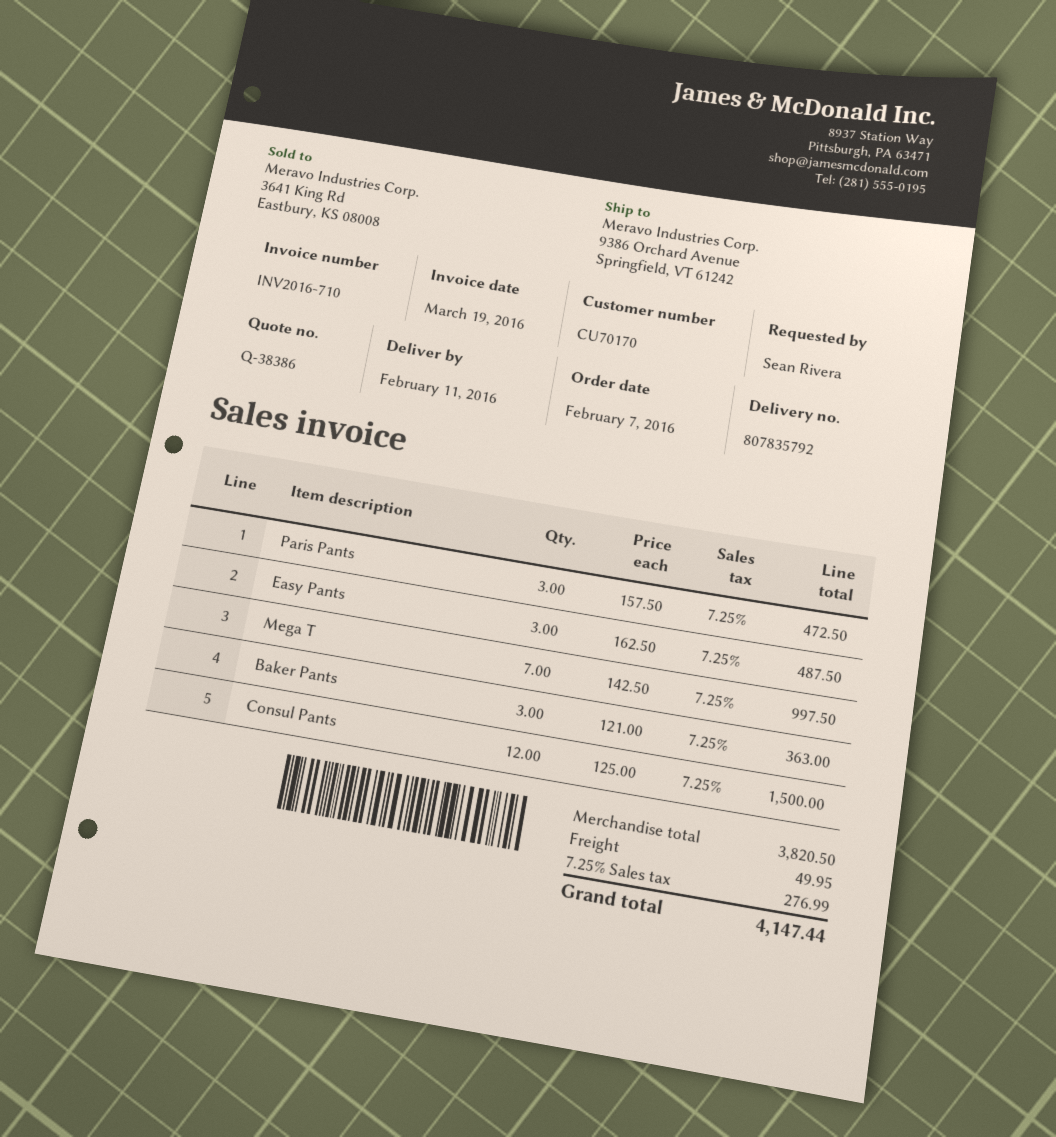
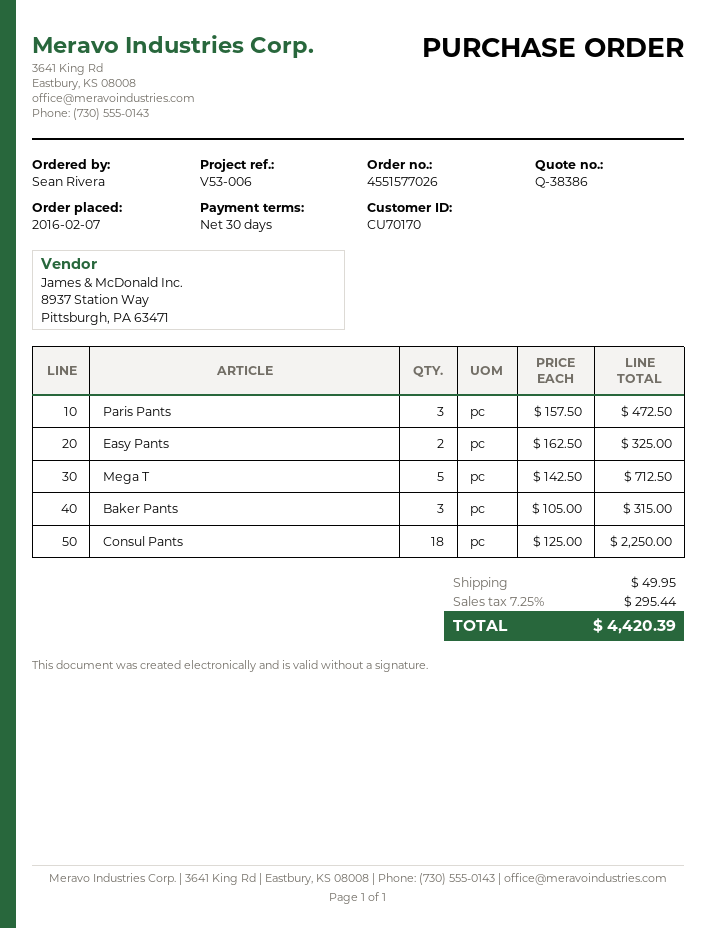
Easy Pants: 3 x 162.50 = 487.50 -> 2 x 162.50 = 325.00
Mega T: 7 x 142.50 = 997.50 -> 5 x 142.50 = 712.50
Baker Pants: 3 x 121.00 = 363.00 -> 3 x 105.00 = 315.00
Consul Pants: 12 x 125.00 = 1500.00 -> 18 x 125.00 = 2250.00
tax: 7.25% = 276.99 -> 7.25% = 295.44
total: 4147.44 -> 4420.39

